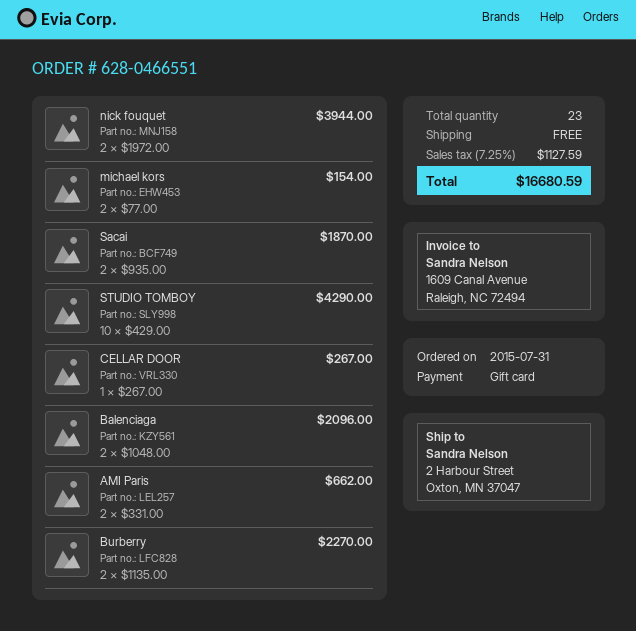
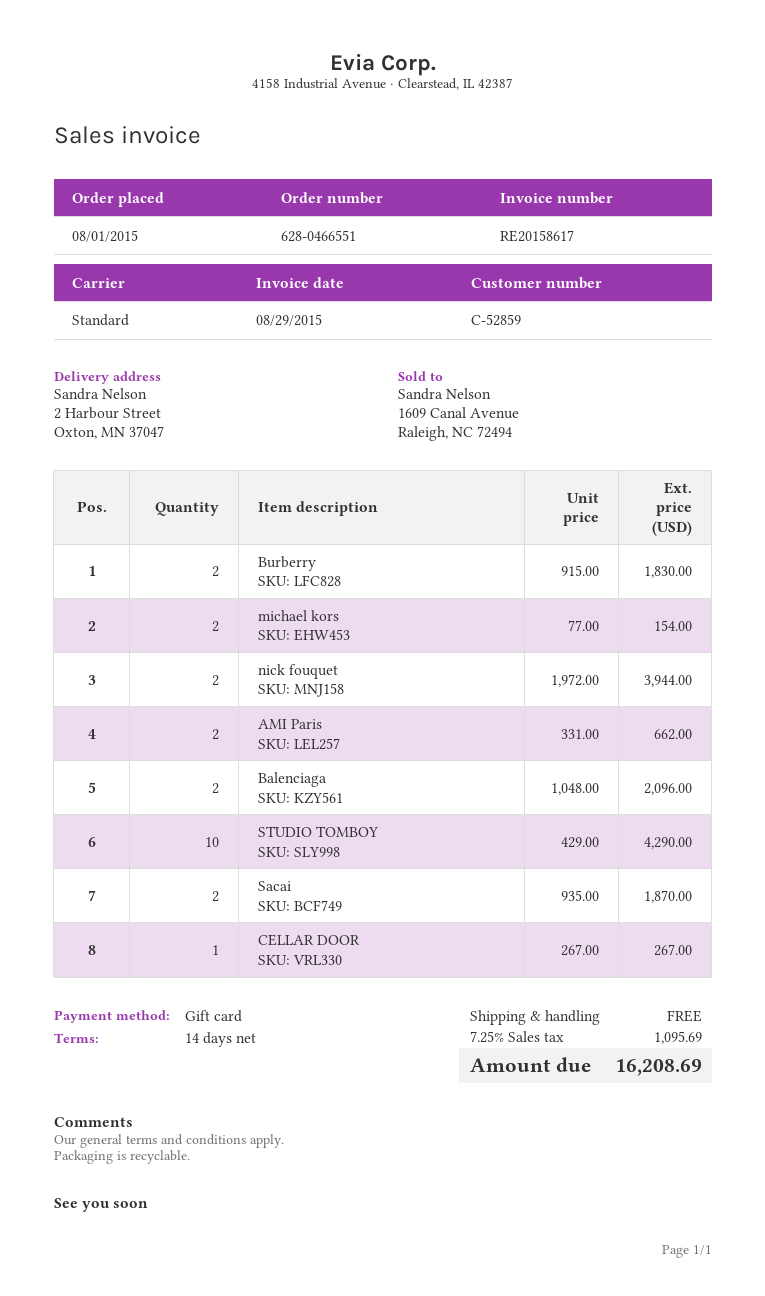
order date: 2015-07-31 -> 2015-08-01
Burberry: 2 x 1135.00 = 2270.00 -> 2 x 915.00 = 1830.00
tax: 7.25% = 1127.59 -> 7.25% = 1095.69
total: 16680.59 -> 16208.69

